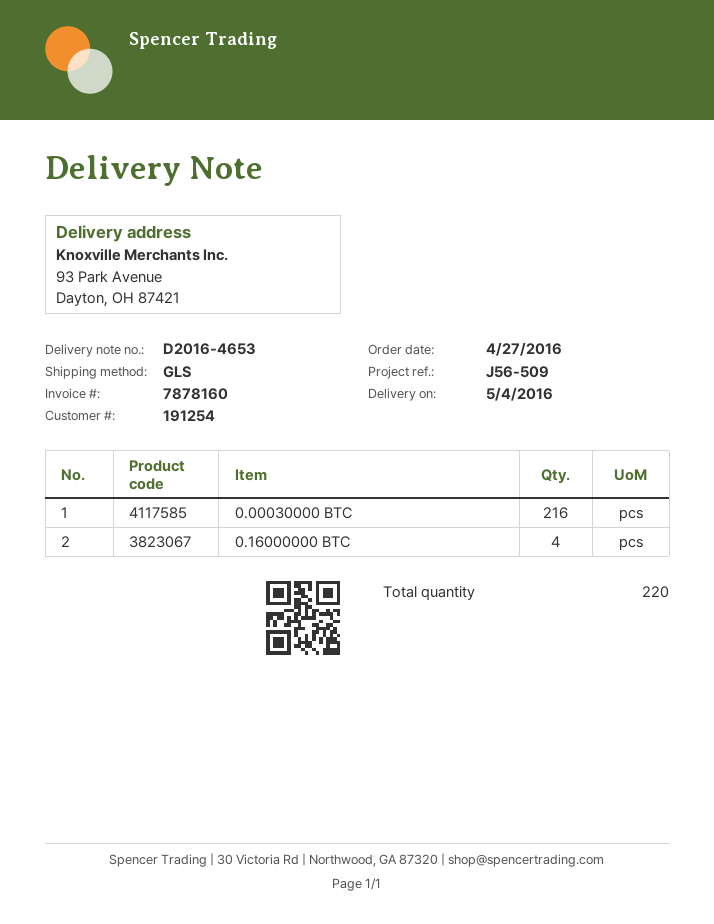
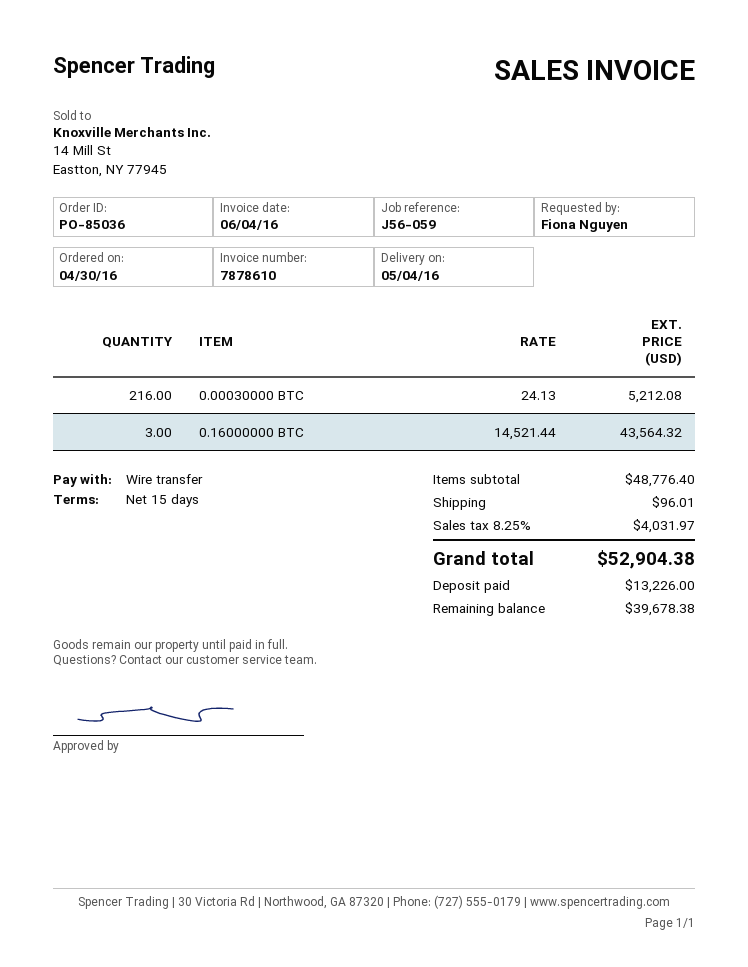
order date: 2016-04-27 -> 2016-04-30
invoice number: 7878160 -> 7878610
reference: J56-509 -> J56-059
0.16000000 BTC: 4 -> 3

